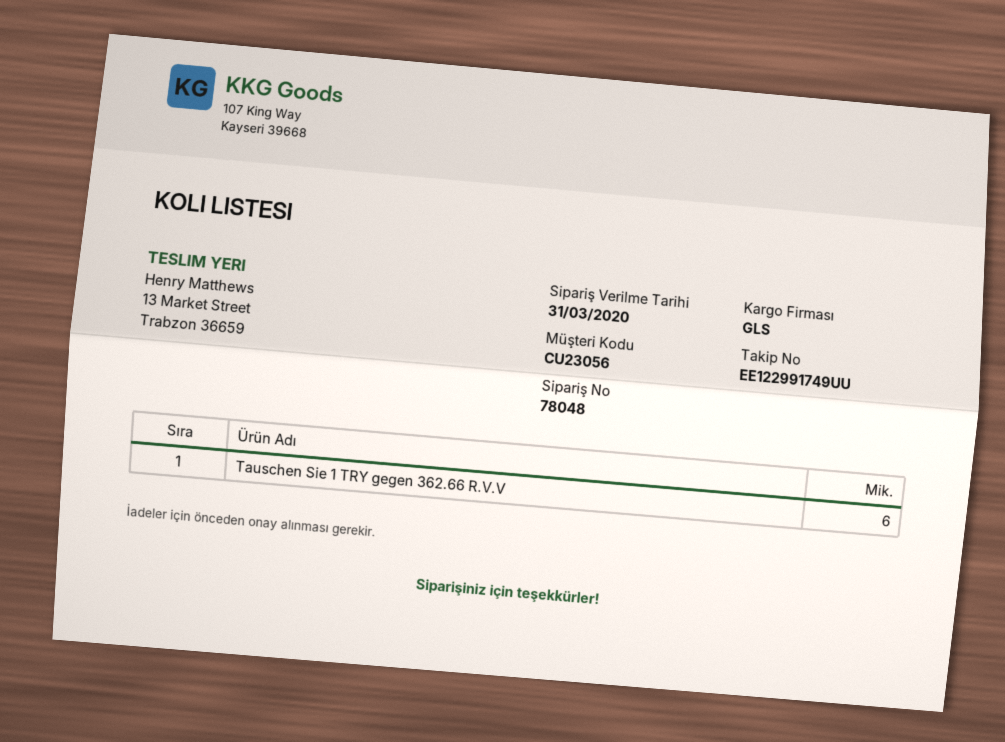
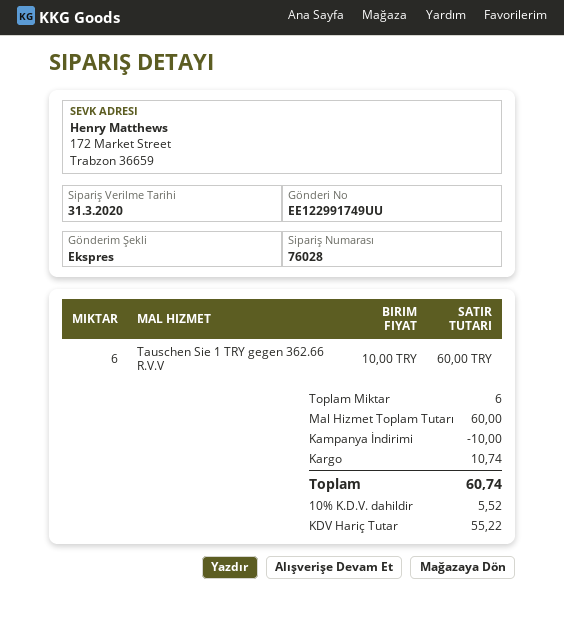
order number: 78048 -> 76028
shipping method: GLS -> express
ship to: 13 Market Street, Trabzon 36659 -> 172 Market Street, Trabzon 36659

